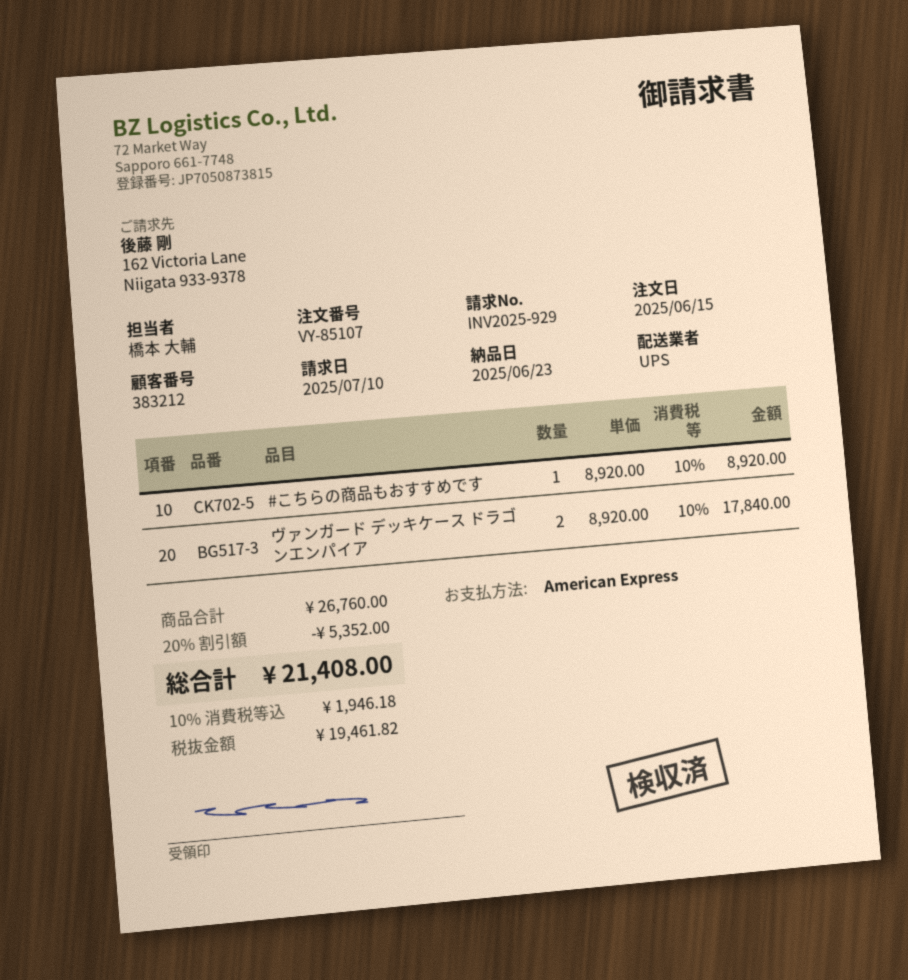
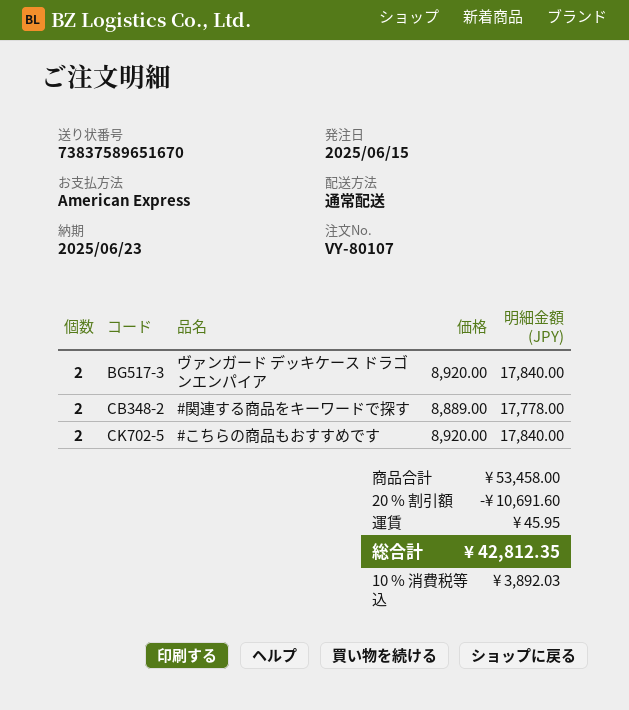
order number: VY-85107 -> VY-80107
shipping method: UPS -> standard
#こちらの商品もおすすめです: 1 x 8920.00 = 8920.00 -> 2 x 8920.00 = 17840.00
#関連する商品をキーワードで探す: none -> 2 x 8889.00 = 17778.00
subtotal: 26760.00 -> 53458.00
discount: 20% = 5352.00 -> 20% = 10691.60
shipping: none -> 45.95
tax: 10% = 1946.18 -> 10% = 3892.03
total: 21408.00 -> 42812.35

